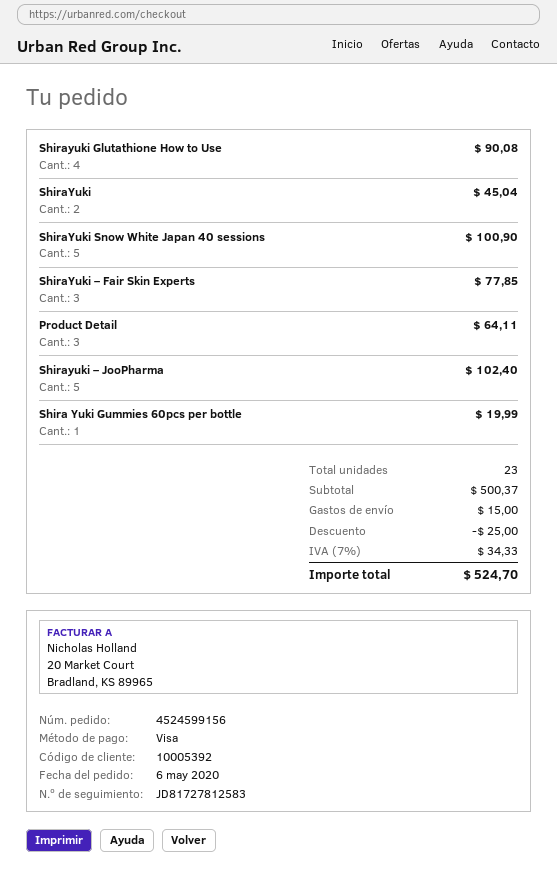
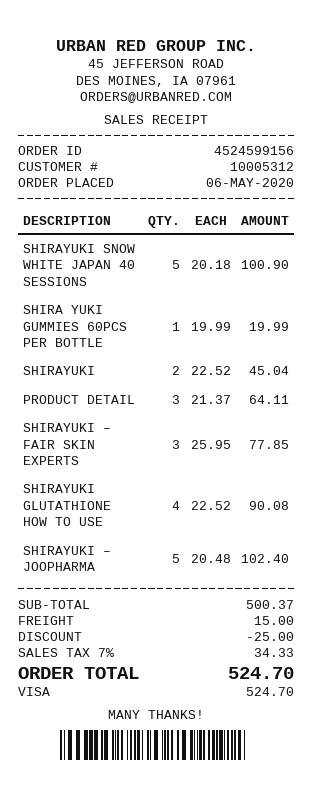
customer number: 10005392 -> 10005312

